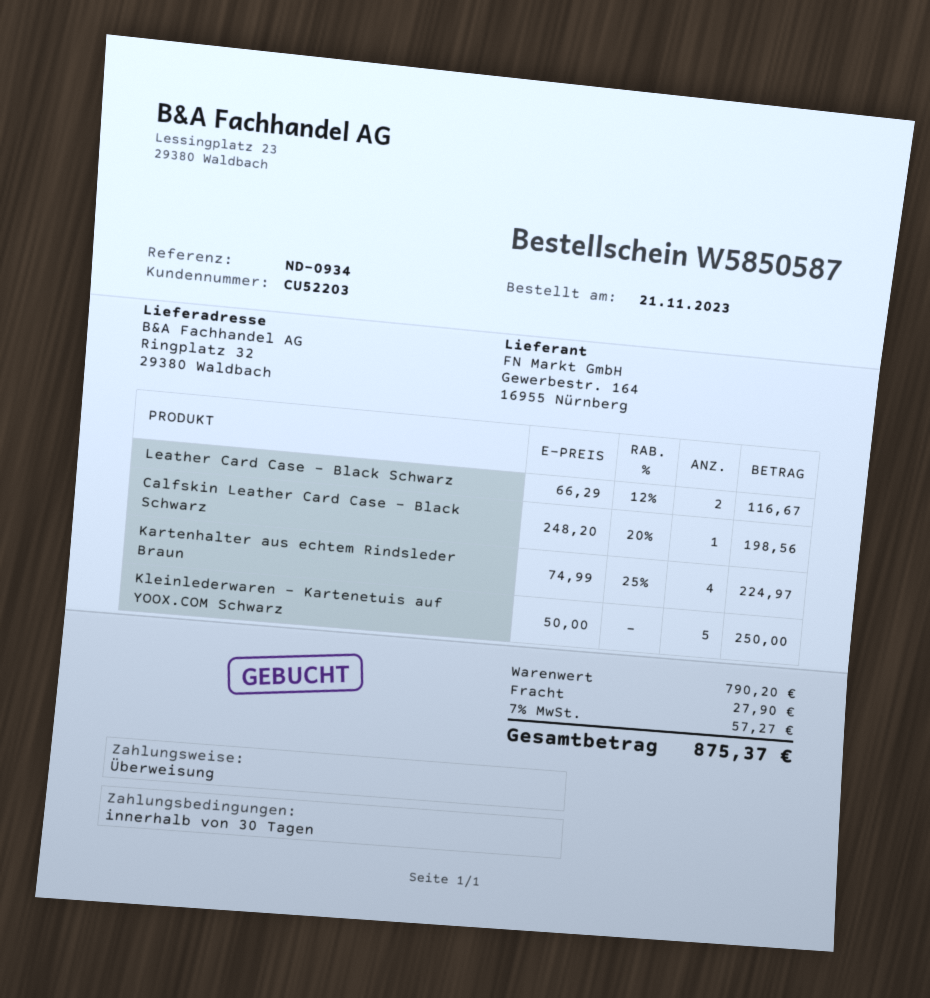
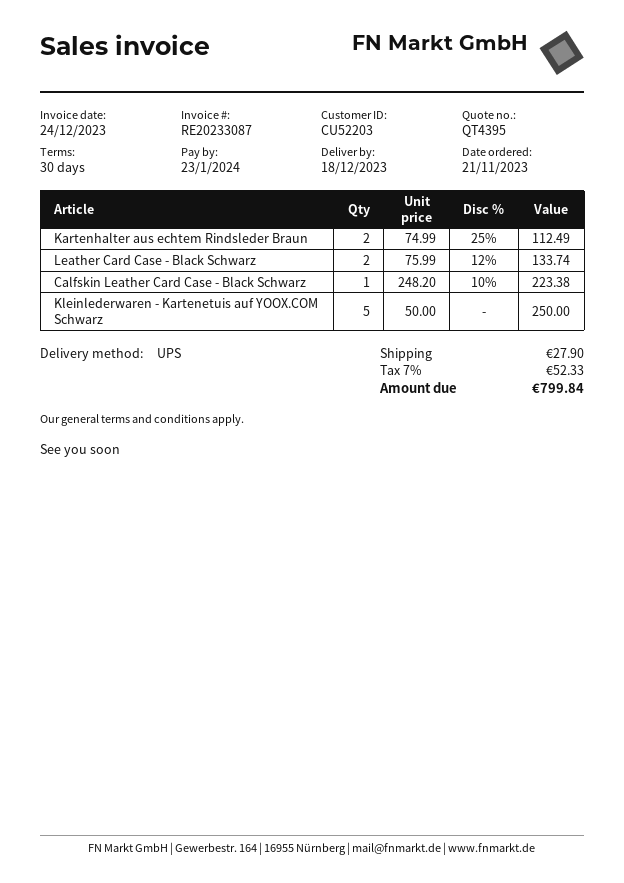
Leather Card Case - Black Schwarz: 2 x 66.29 - 12% = 116.67 -> 2 x 75.99 - 12% = 133.74
Calfskin Leather Card Case - Black Schwarz: 1 x 248.20 - 20% = 198.56 -> 1 x 248.20 - 10% = 223.38
Kartenhalter aus echtem Rindsleder Braun: 4 x 74.99 - 25% = 224.97 -> 2 x 74.99 - 25% = 112.49
tax: 7% = 57.27 -> 7% = 52.33
total: 875.37 -> 799.84

